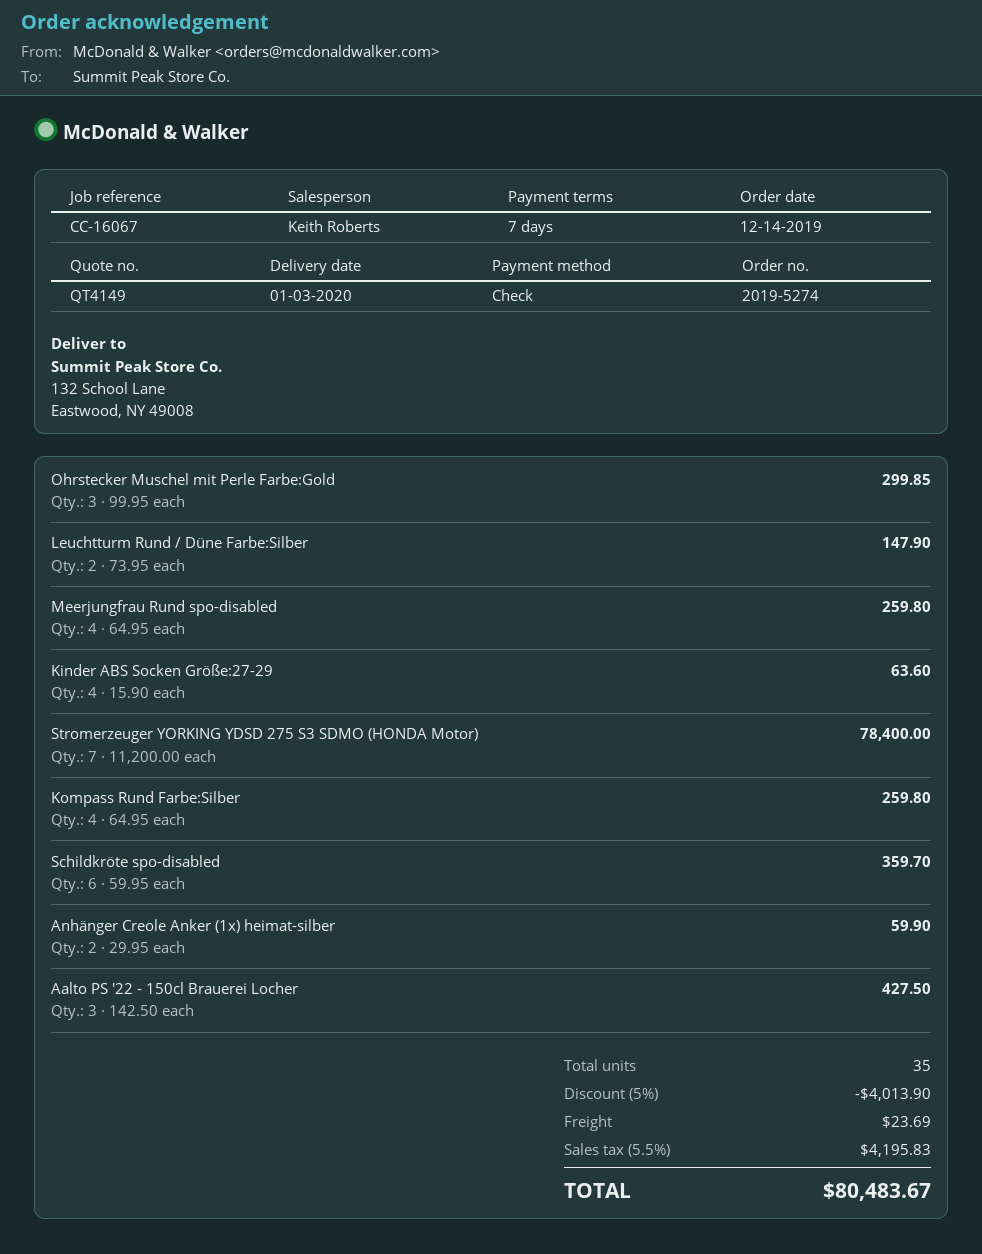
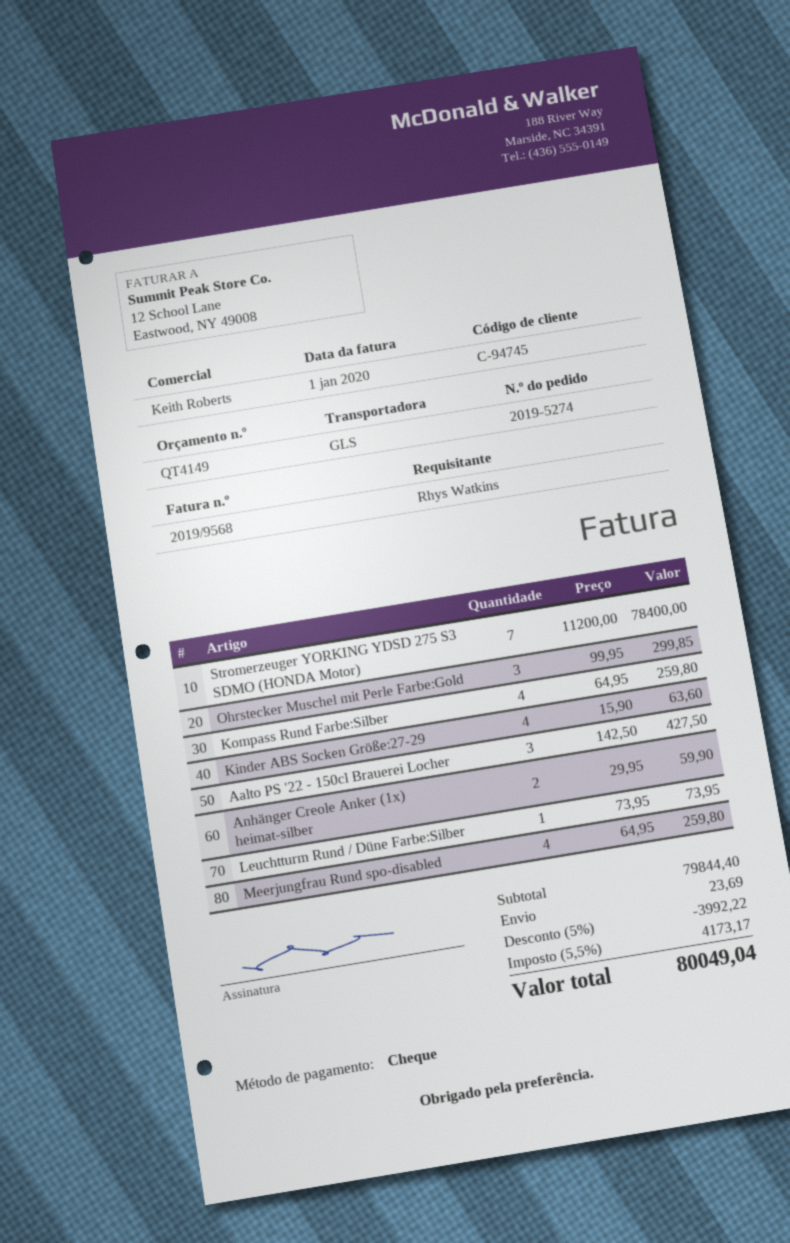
Leuchtturm Rund / Düne Farbe:Silber: 2 x 73.95 = 147.90 -> 1 x 73.95 = 73.95
Schildkröte spo-disabled: 6 x 59.95 = 359.70 -> none
discount: 5% = 4013.90 -> 5% = 3992.22
tax: 5.5% = 4195.83 -> 5.5% = 4173.17
total: 80483.67 -> 80049.04

